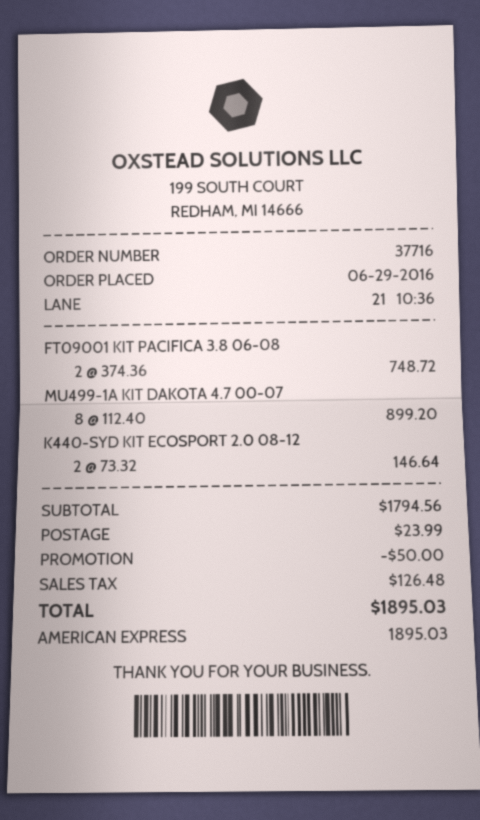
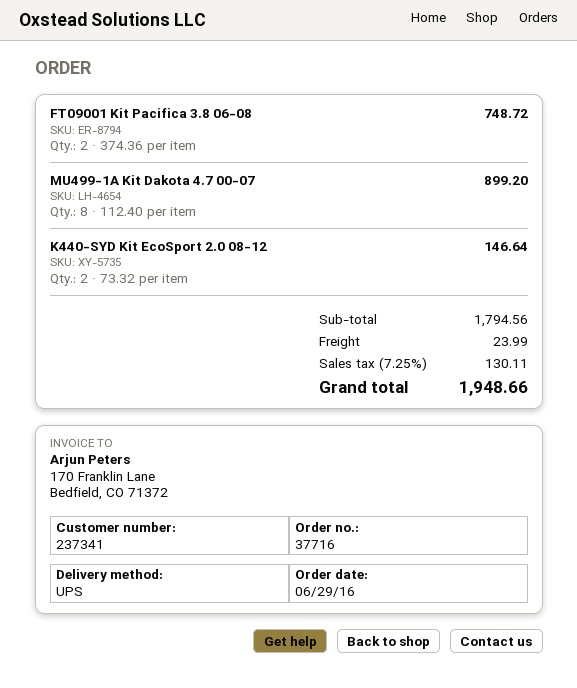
discount: 50.00 -> none
tax: 126.48 -> 130.11
total: 1895.03 -> 1948.66

